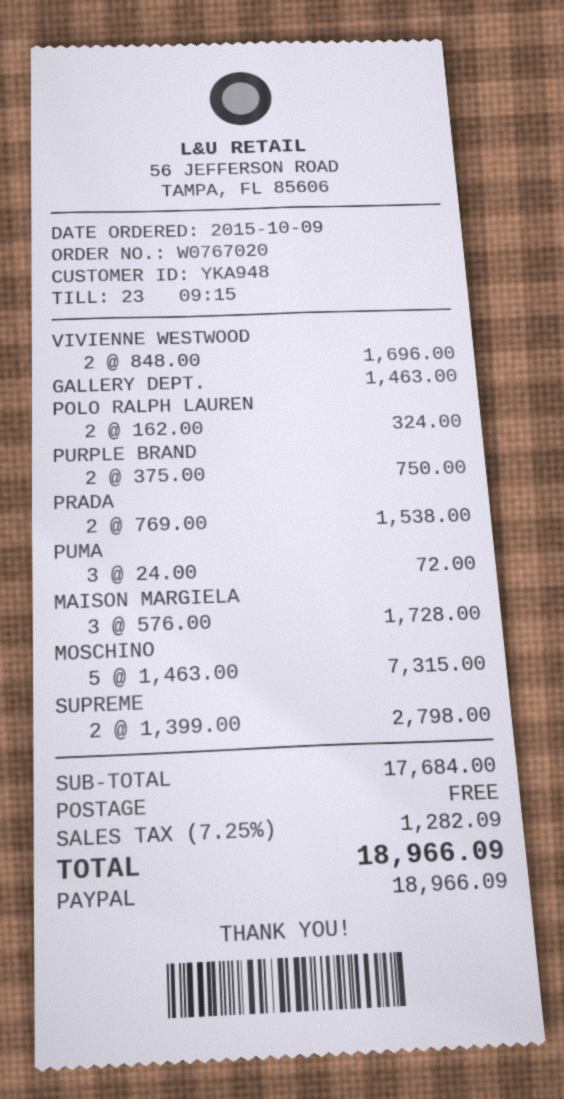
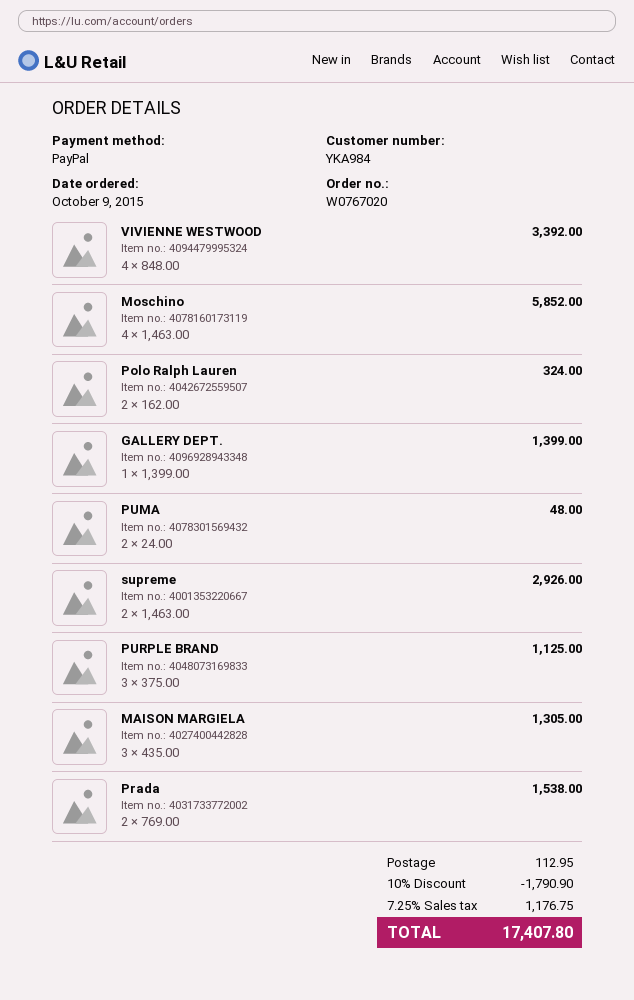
customer number: YKA948 -> YKA984
VIVIENNE WESTWOOD: 2 x 848.00 = 1696.00 -> 4 x 848.00 = 3392.00
GALLERY DEPT.: 1 x 1463.00 = 1463.00 -> 1 x 1399.00 = 1399.00
PURPLE BRAND: 2 x 375.00 = 750.00 -> 3 x 375.00 = 1125.00
PUMA: 3 x 24.00 = 72.00 -> 2 x 24.00 = 48.00
MAISON MARGIELA: 3 x 576.00 = 1728.00 -> 3 x 435.00 = 1305.00
MOSCHINO: 5 x 1463.00 = 7315.00 -> 4 x 1463.00 = 5852.00
SUPREME: 2 x 1399.00 = 2798.00 -> 2 x 1463.00 = 2926.00
discount: none -> 10% = 1790.90
shipping: 0.00 -> 112.95
tax: 7.25% = 1282.09 -> 7.25% = 1176.75
total: 18966.09 -> 17407.80

